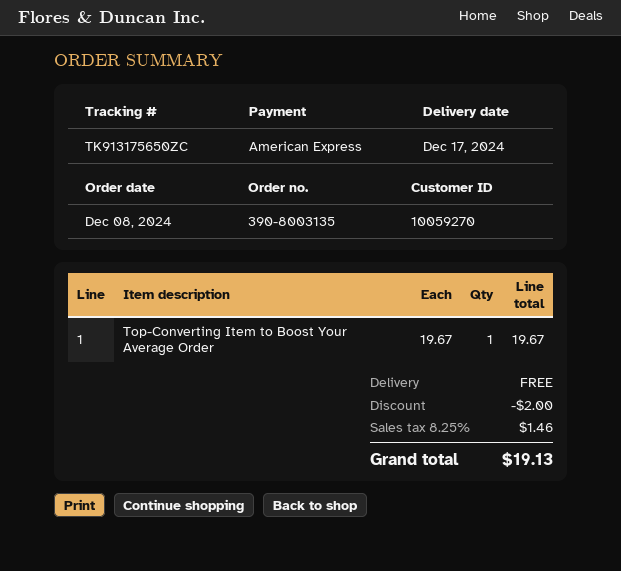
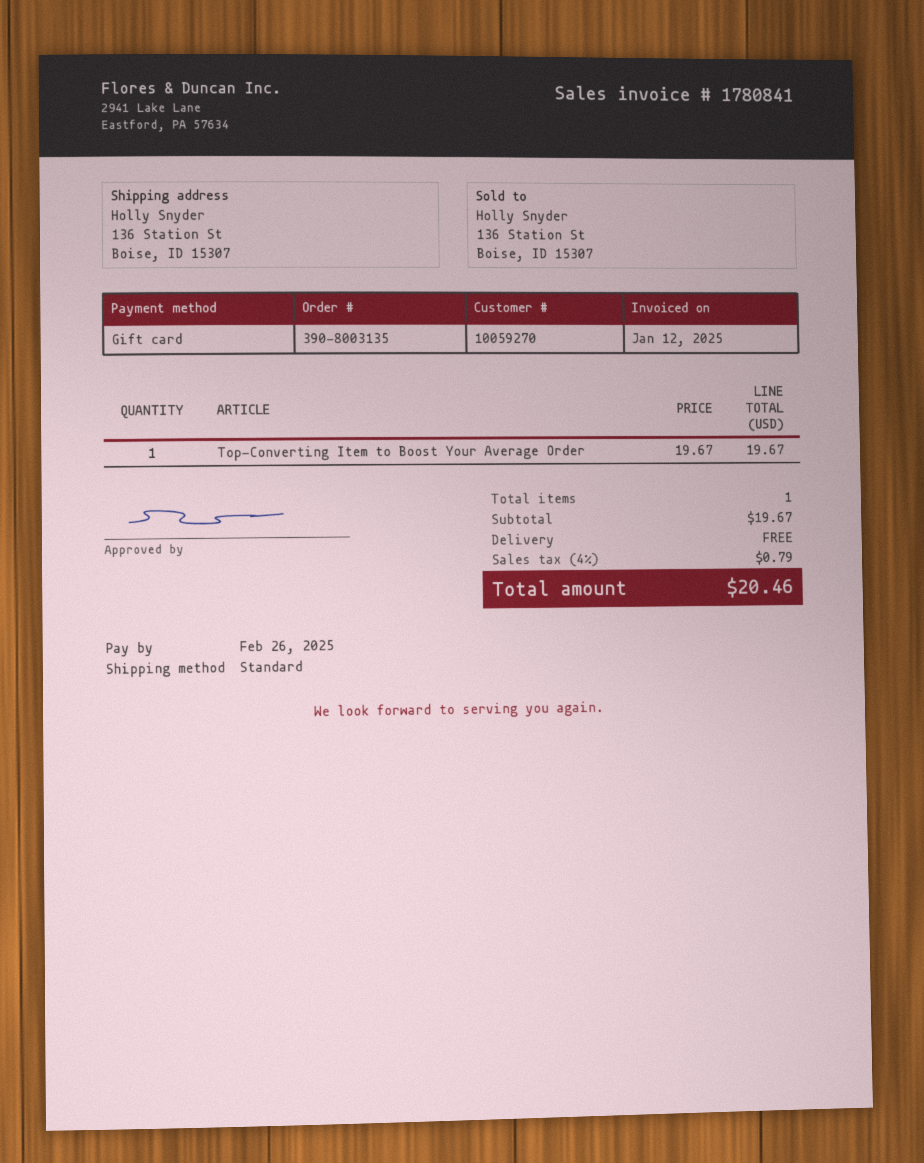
payment method: American Express -> gift card
discount: 2.00 -> none
tax: 8.25% = 1.46 -> 4% = 0.79
total: 19.13 -> 20.46

